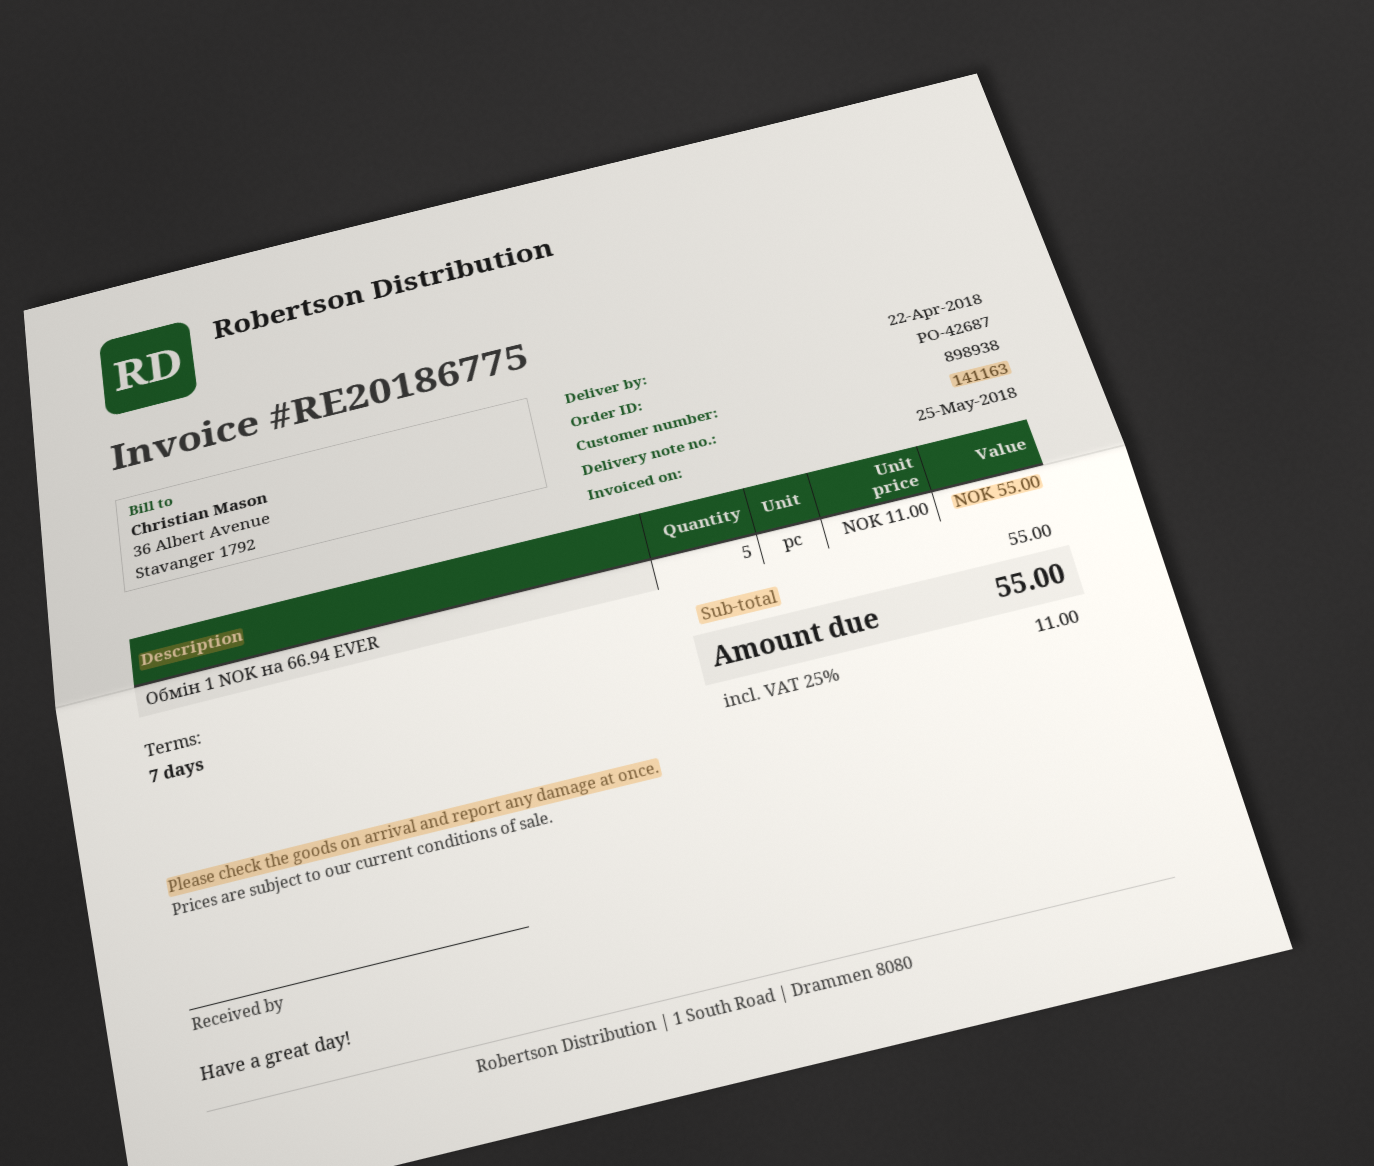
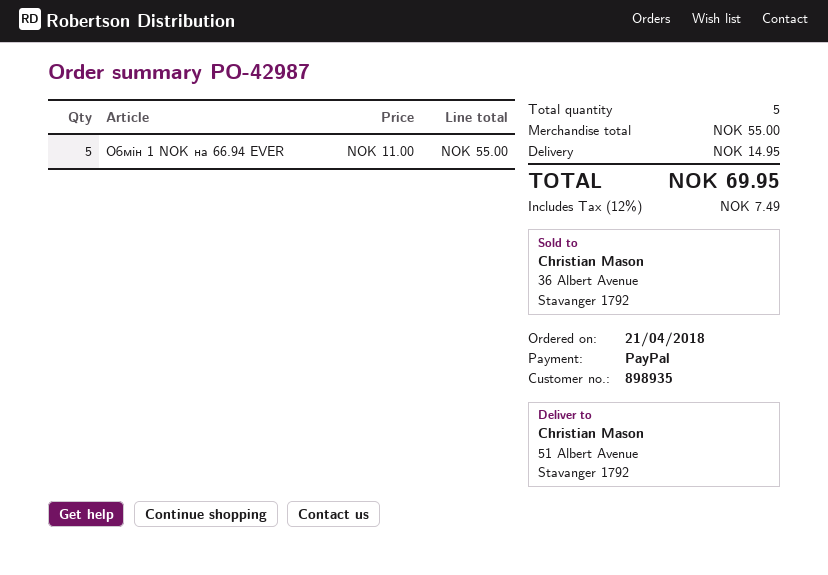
order number: PO-42687 -> PO-42987
customer number: 898938 -> 898935
shipping: none -> 14.95
tax: 25% = 11.00 -> 12% = 7.49
total: 55.00 -> 69.95

